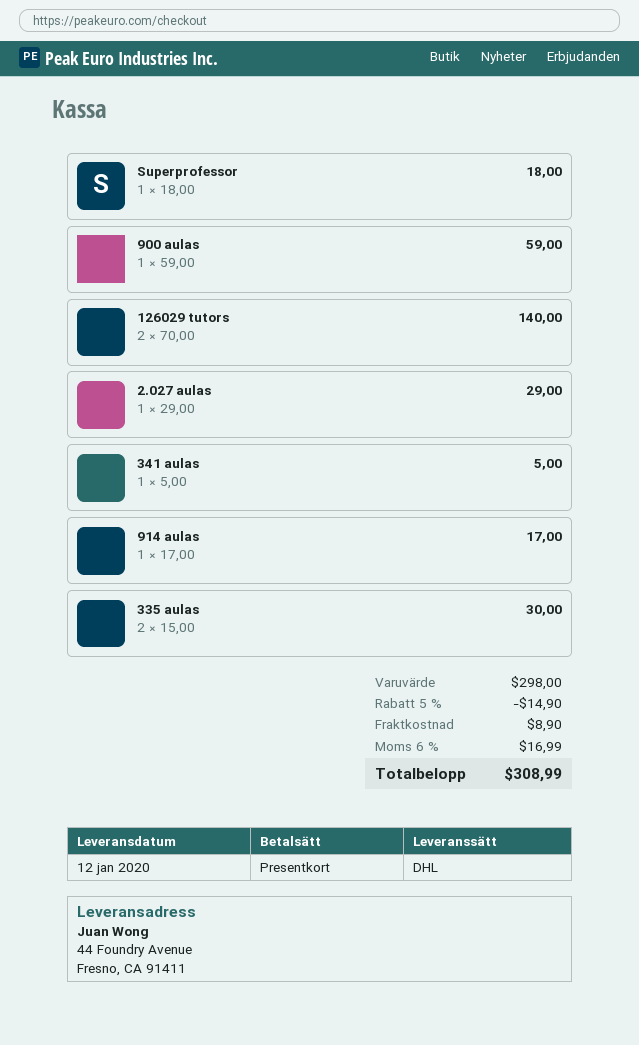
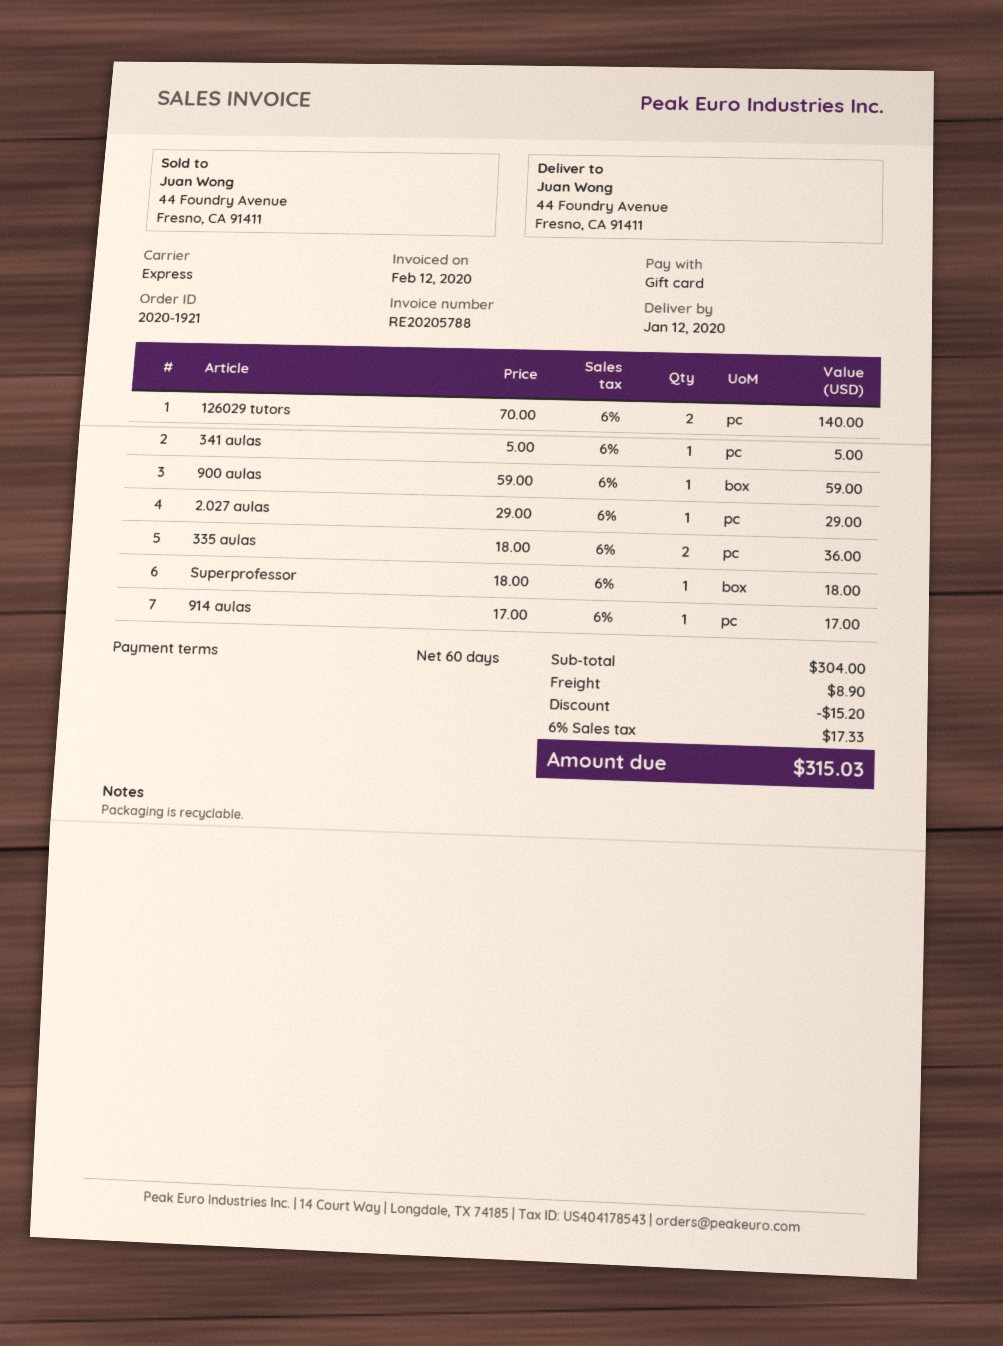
shipping method: DHL -> express
335 aulas: 2 x 15.00 = 30.00 -> 2 x 18.00 = 36.00
subtotal: 298.00 -> 304.00
discount: 14.90 -> 15.20
tax: 6% = 16.99 -> 6% = 17.33
total: 308.99 -> 315.03

